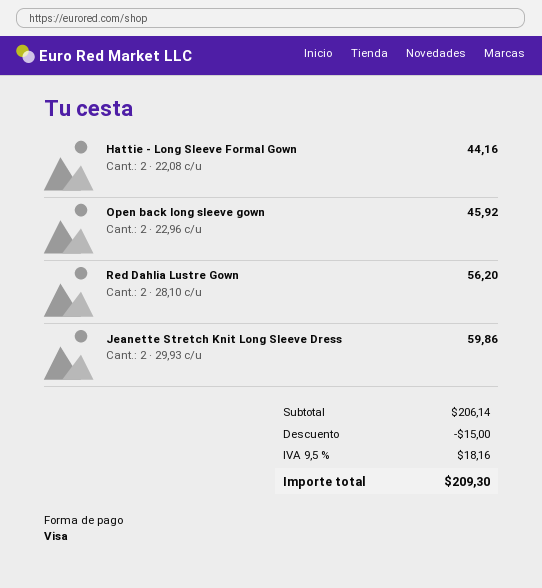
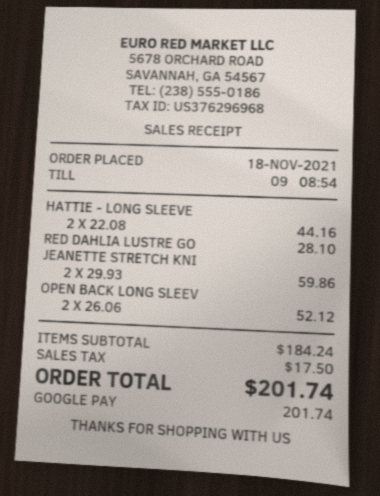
payment method: Visa -> Google Pay
Open back long sleeve gown: 2 x 22.96 = 45.92 -> 2 x 26.06 = 52.12
Red Dahlia Lustre Gown: 2 x 28.10 = 56.20 -> 1 x 28.10 = 28.10
subtotal: 206.14 -> 184.24
discount: 15.00 -> none
tax: 18.16 -> 17.50
total: 209.30 -> 201.74

